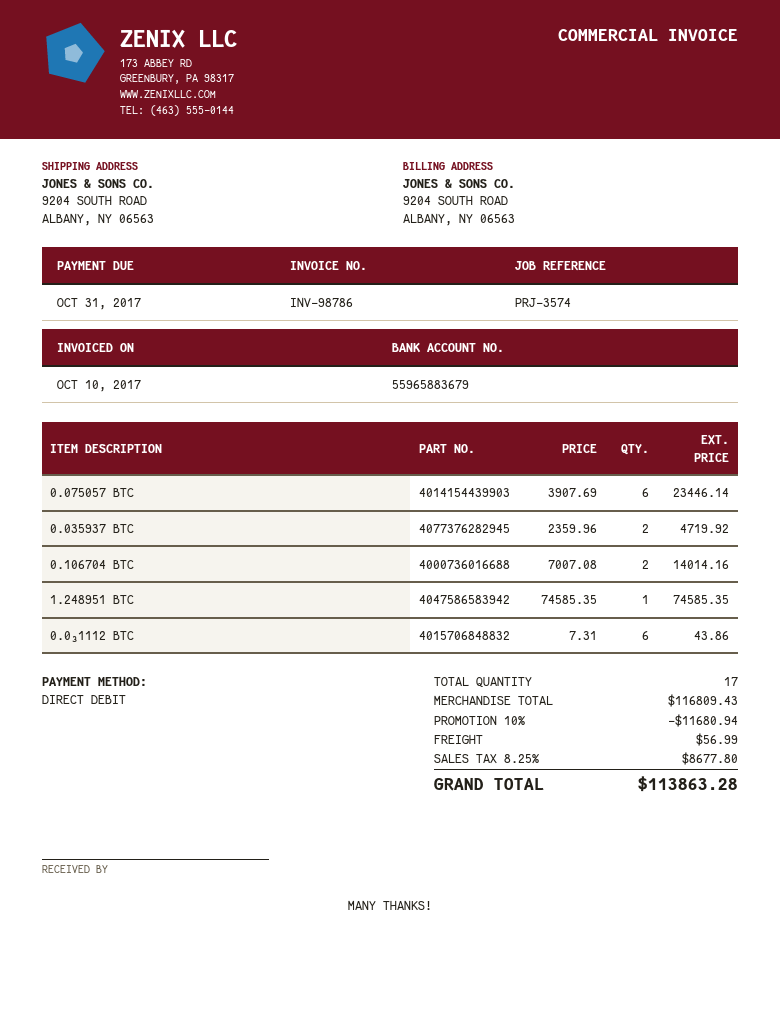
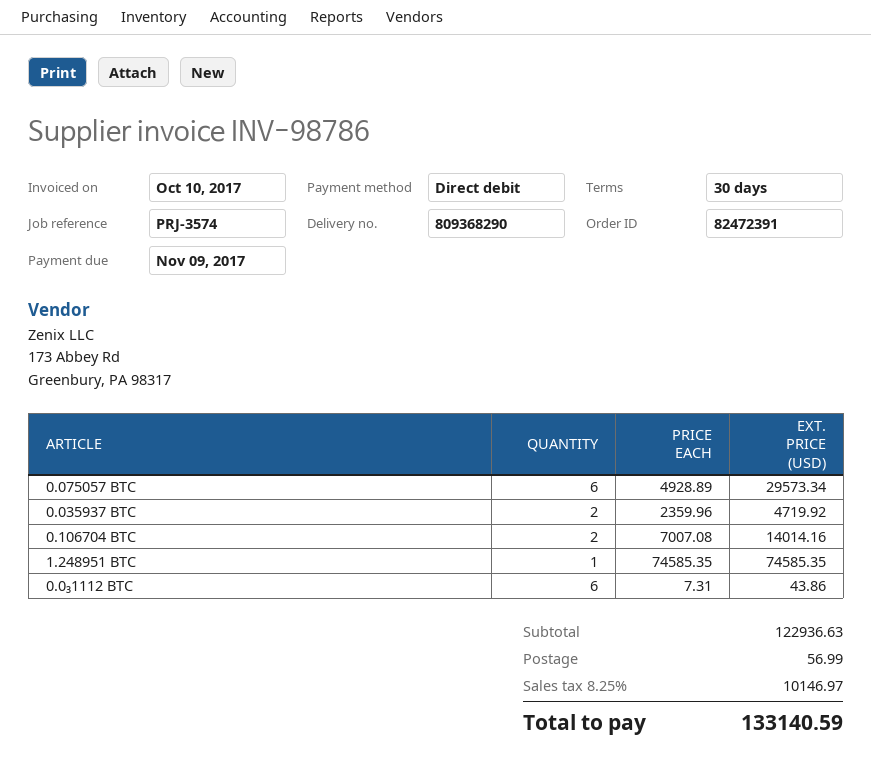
due date: 2017-10-31 -> 2017-11-09
0.075057 BTC: 6 x 3907.69 = 23446.14 -> 6 x 4928.89 = 29573.34
subtotal: 116809.43 -> 122936.63
discount: 10% = 11680.94 -> none
tax: 8.25% = 8677.80 -> 8.25% = 10146.97
total: 113863.28 -> 133140.59

